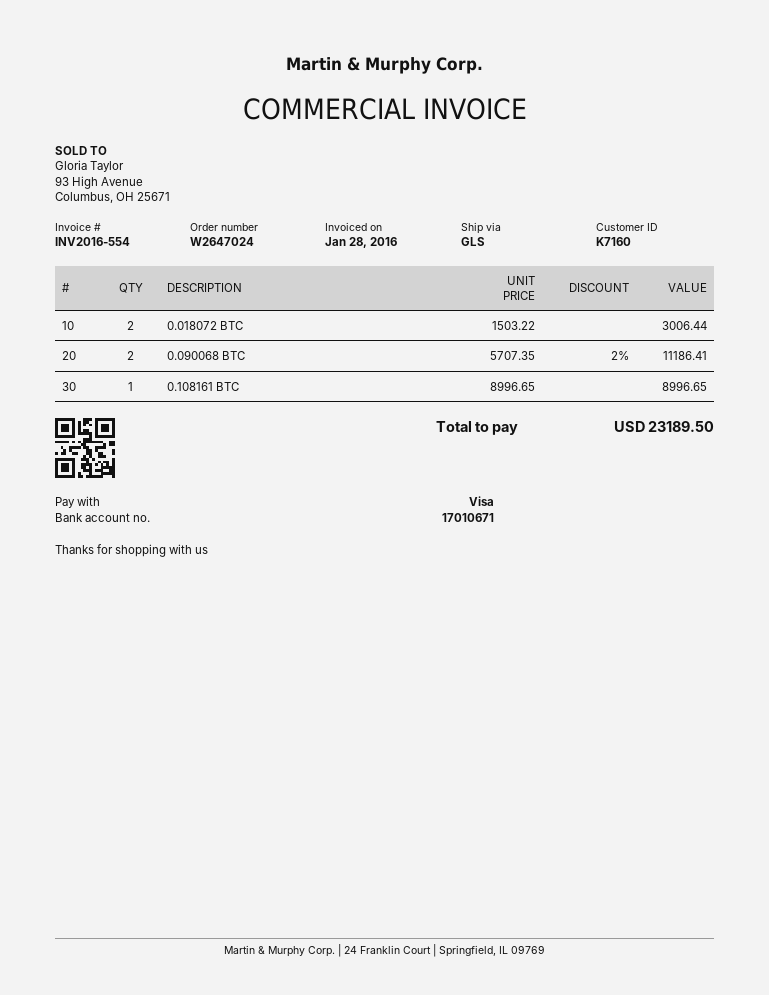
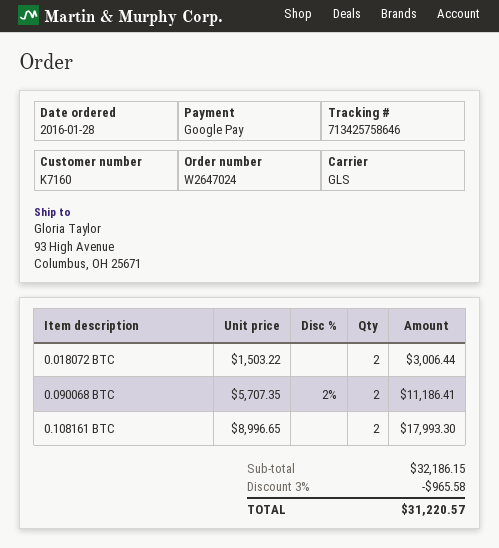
payment method: Visa -> Google Pay
0.108161 BTC: 1 x 8996.65 = 8996.65 -> 2 x 8996.65 = 17993.30
discount: none -> 3% = 965.58
total: 23189.50 -> 31220.57

